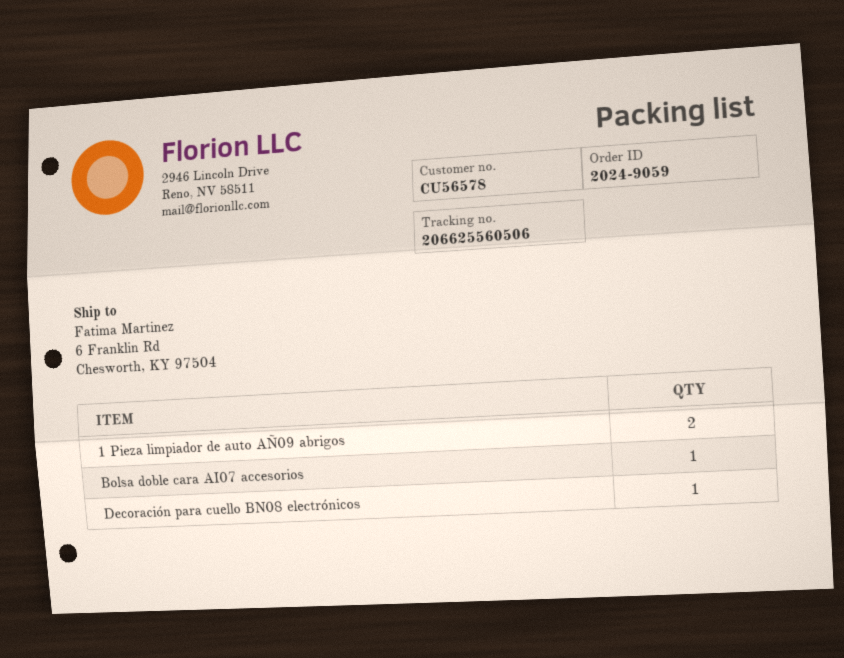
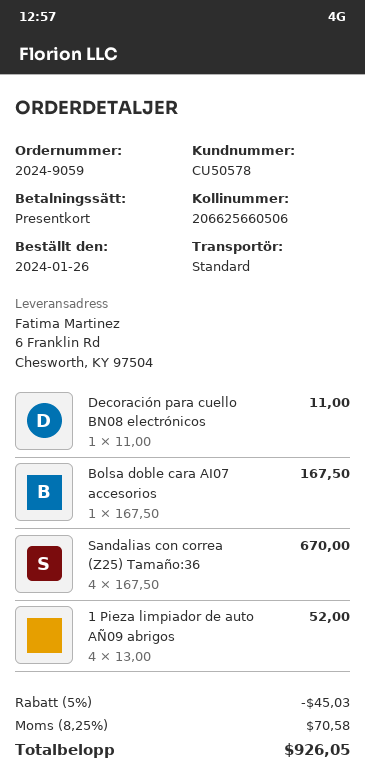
customer number: CU56578 -> CU50578
tracking number: 206625560506 -> 206625660506
1 Pieza limpiador de auto AÑ09 abrigos: 2 -> 4
Sandalias con correa (Z25) Tamaño:36: none -> 4

